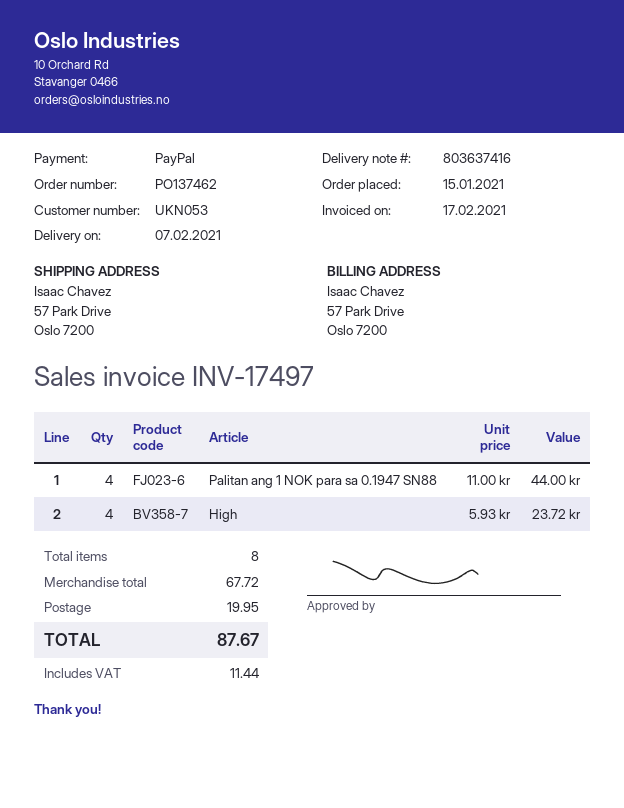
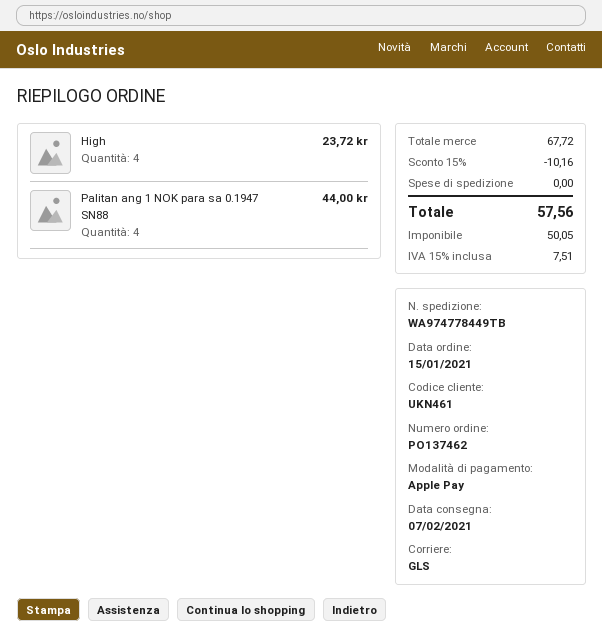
customer number: UKN053 -> UKN461
payment method: PayPal -> Apple Pay
discount: none -> 15% = 10.16
shipping: 19.95 -> 0.00
tax: 11.44 -> 7.51
total: 87.67 -> 57.56

